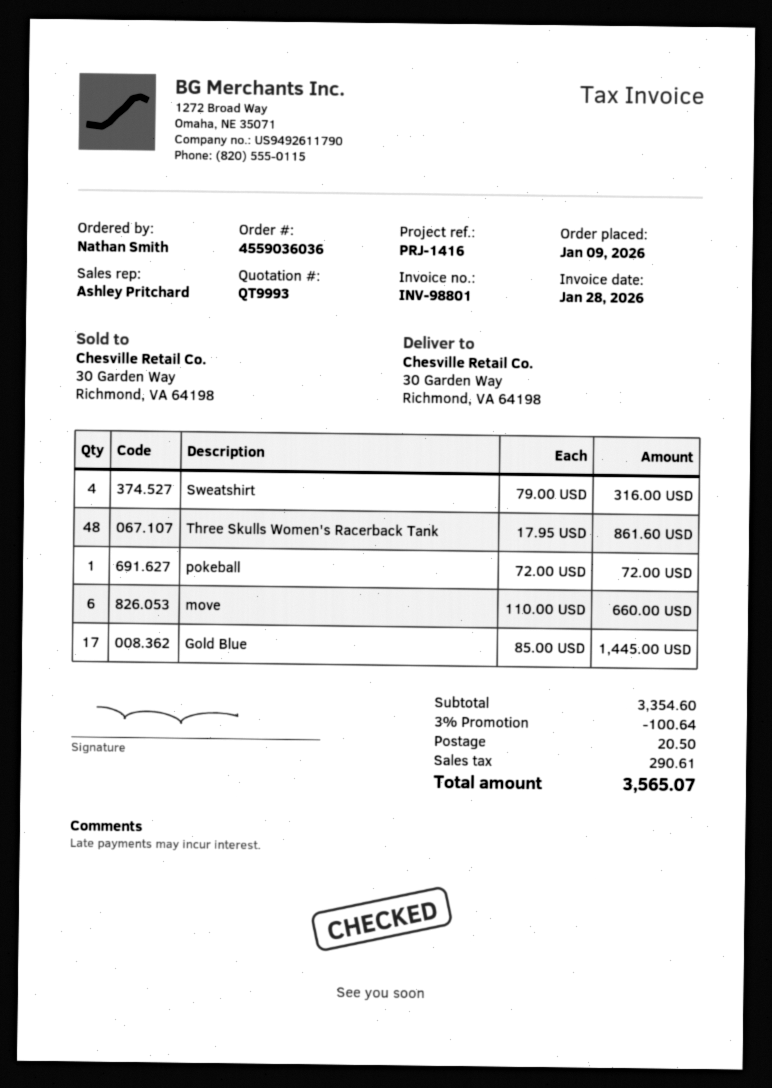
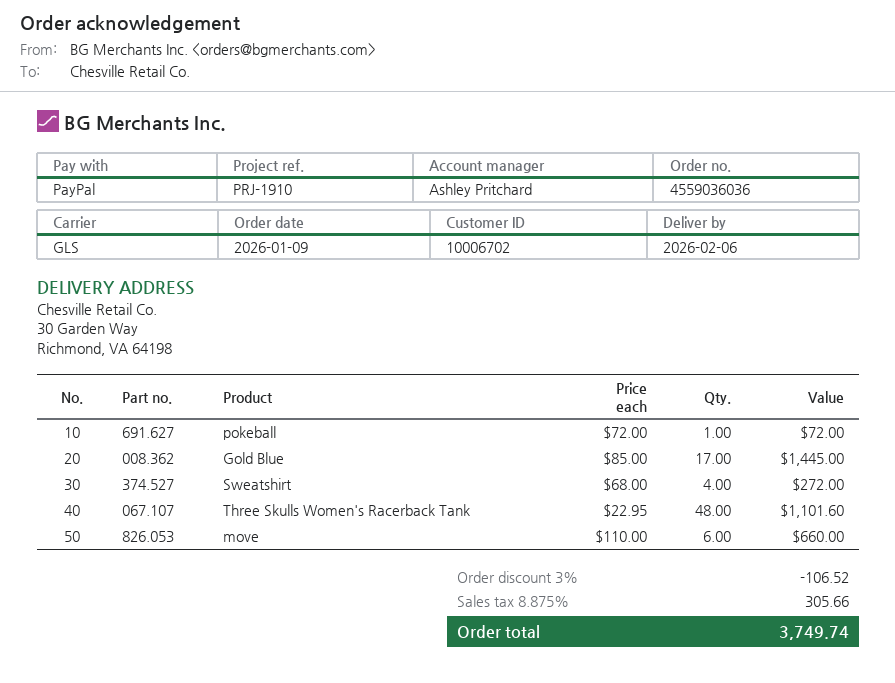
reference: PRJ-1416 -> PRJ-1910
Sweatshirt: 4 x 79.00 = 316.00 -> 4 x 68.00 = 272.00
Three Skulls Women's Racerback Tank: 48 x 17.95 = 861.60 -> 48 x 22.95 = 1101.60
discount: 3% = 100.64 -> 3% = 106.52
shipping: 20.50 -> none
tax: 290.61 -> 305.66
total: 3565.07 -> 3749.74

